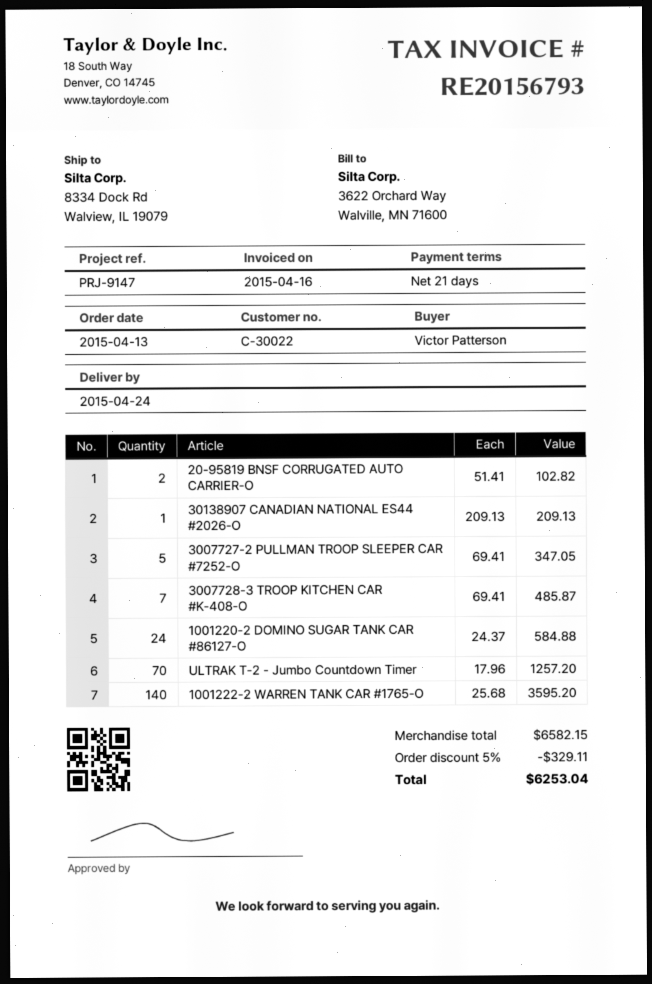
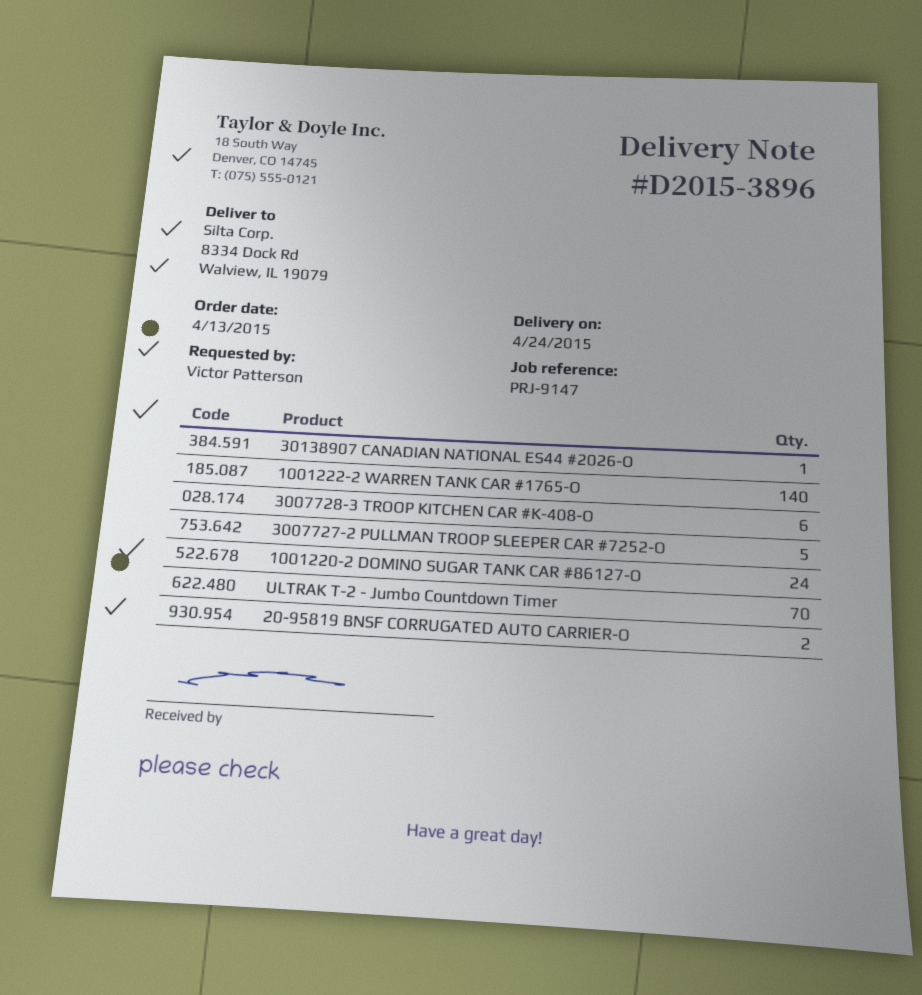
3007728-3 TROOP KITCHEN CAR #K-408-O: 7 -> 6

